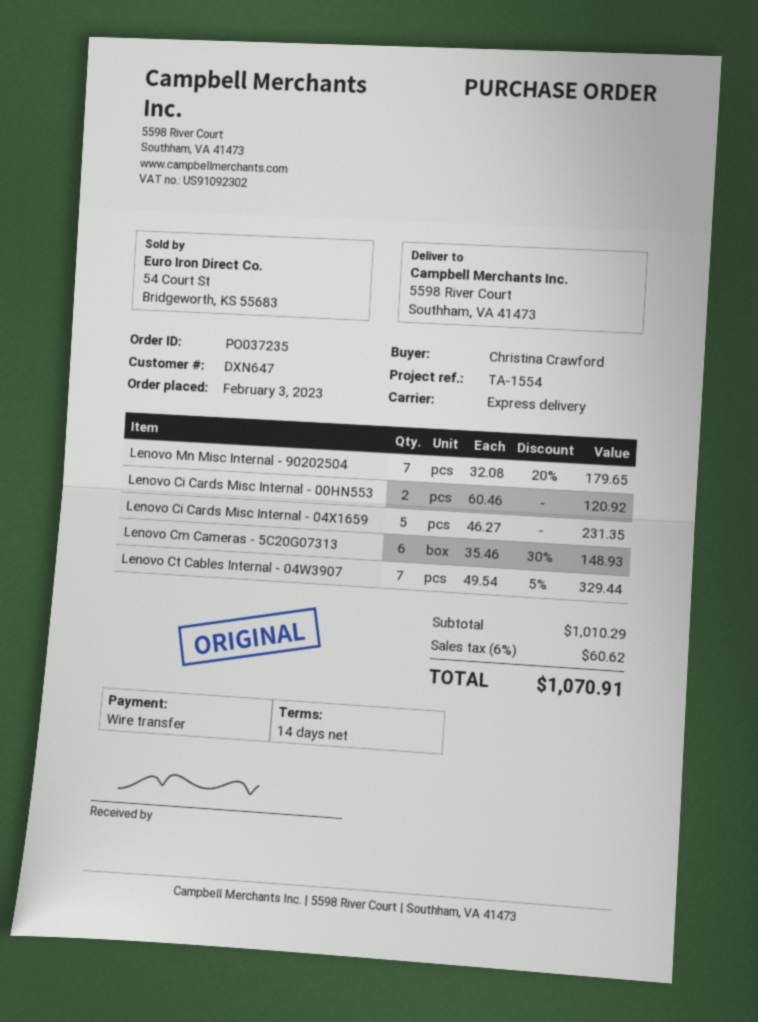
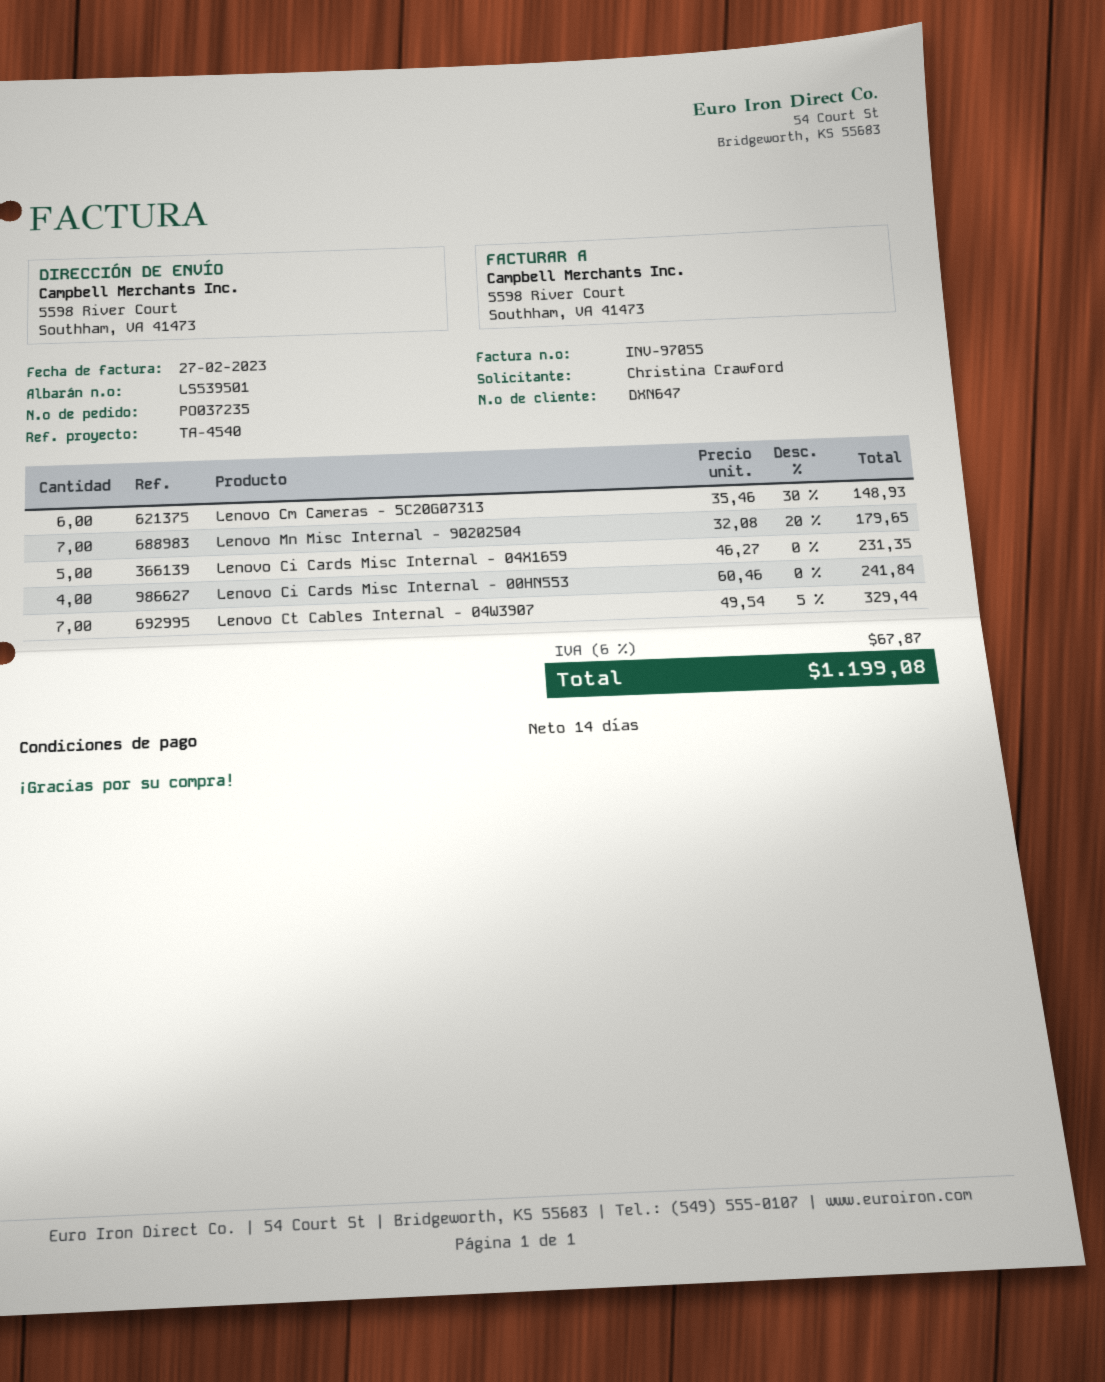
reference: TA-1554 -> TA-4540
Lenovo Ci Cards Misc Internal - 00HN553: 2 x 60.46 = 120.92 -> 4 x 60.46 = 241.84
tax: 6% = 60.62 -> 6% = 67.87
total: 1070.91 -> 1199.08

